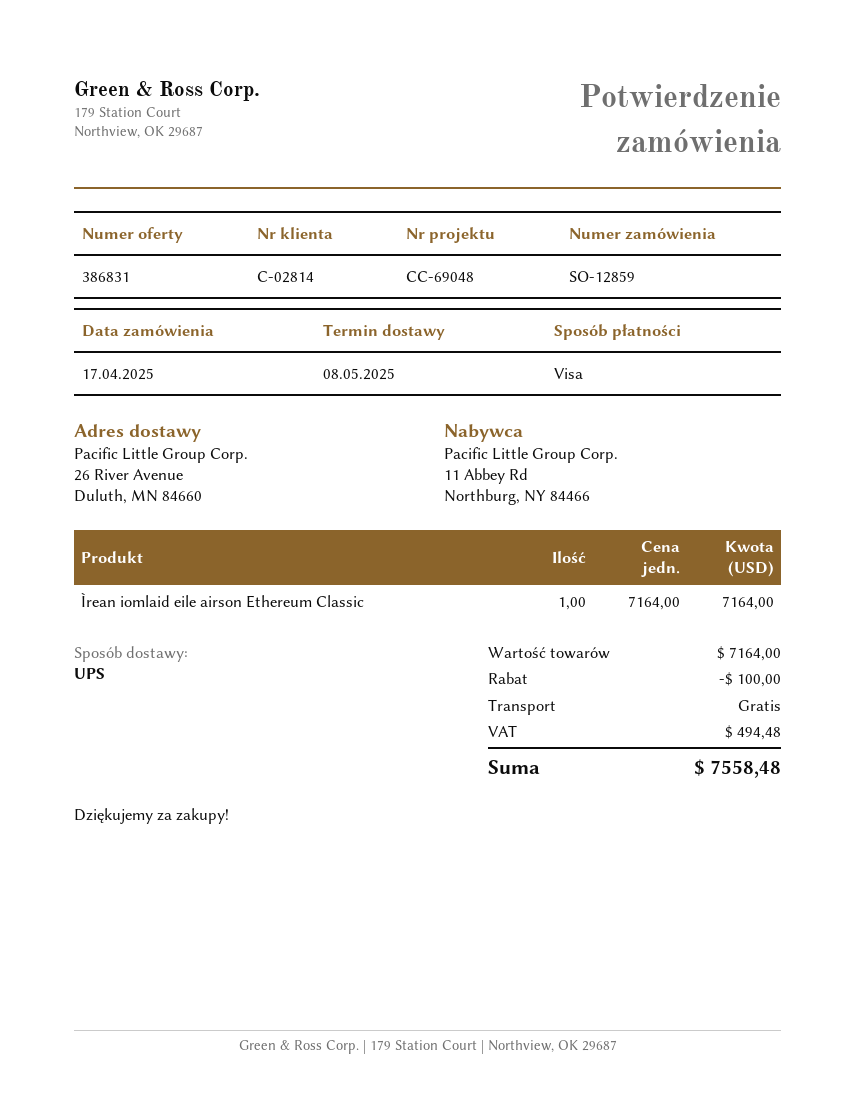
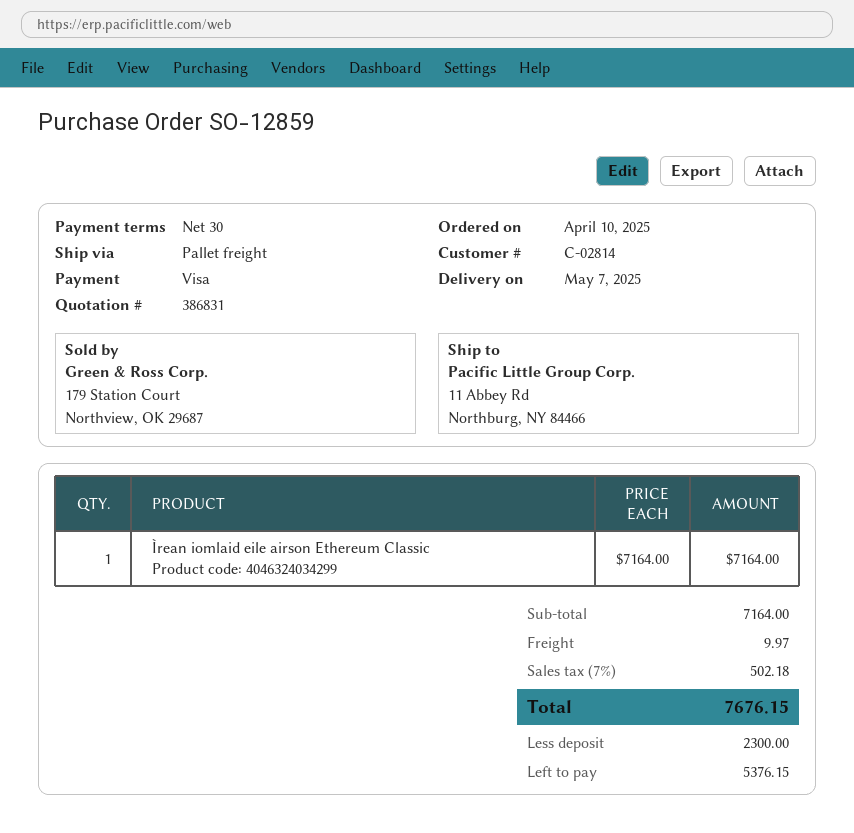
order date: 2025-04-17 -> 2025-04-10
delivery date: 2025-05-08 -> 2025-05-07
shipping method: UPS -> pallet freight
ship to: 26 River Avenue, Duluth, MN 84660 -> 11 Abbey Rd, Northburg, NY 84466
discount: 100.00 -> none
shipping: 0.00 -> 9.97
tax: 494.48 -> 502.18
total: 7558.48 -> 7676.15

